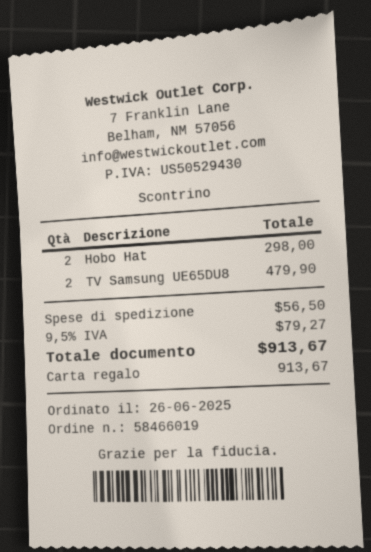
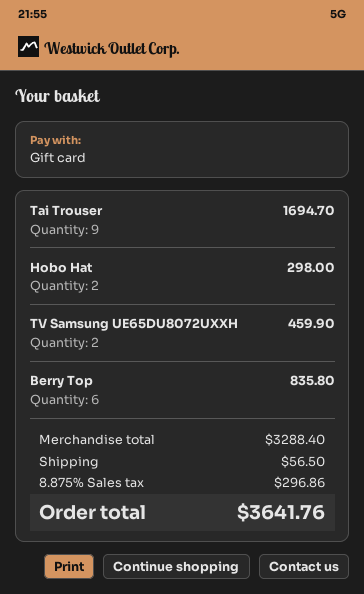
TV Samsung UE65DU8: 2 for 479.90 -> 2 for 459.90
Tai Trouser: none -> 9 for 1694.70
Berry Top: none -> 6 for 835.80
tax: 9.5% = 79.27 -> 8.875% = 296.86
total: 913.67 -> 3641.76

